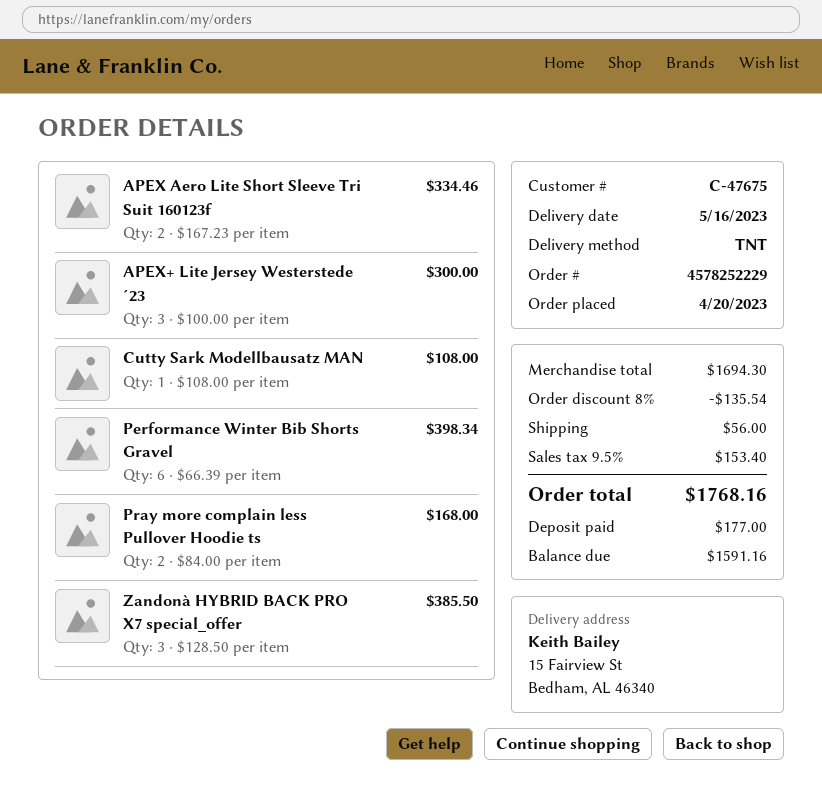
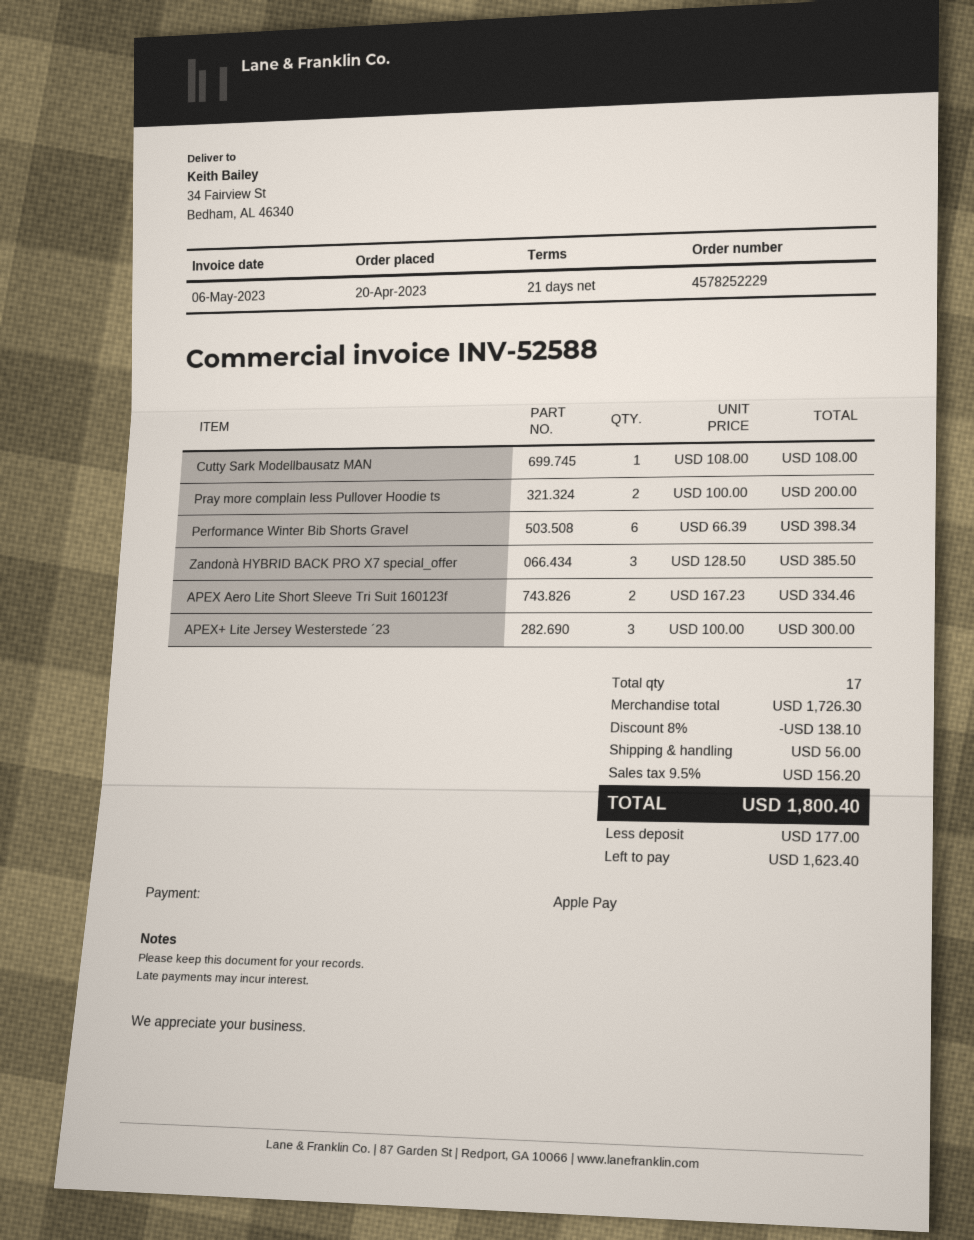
ship to: 15 Fairview St, Bedham, AL 46340 -> 34 Fairview St, Bedham, AL 46340
Pray more complain less Pullover Hoodie ts: 2 x 84.00 = 168.00 -> 2 x 100.00 = 200.00
subtotal: 1694.30 -> 1726.30
discount: 8% = 135.54 -> 8% = 138.10
tax: 9.5% = 153.40 -> 9.5% = 156.20
total: 1768.16 -> 1800.40
balance: 1591.16 -> 1623.40

